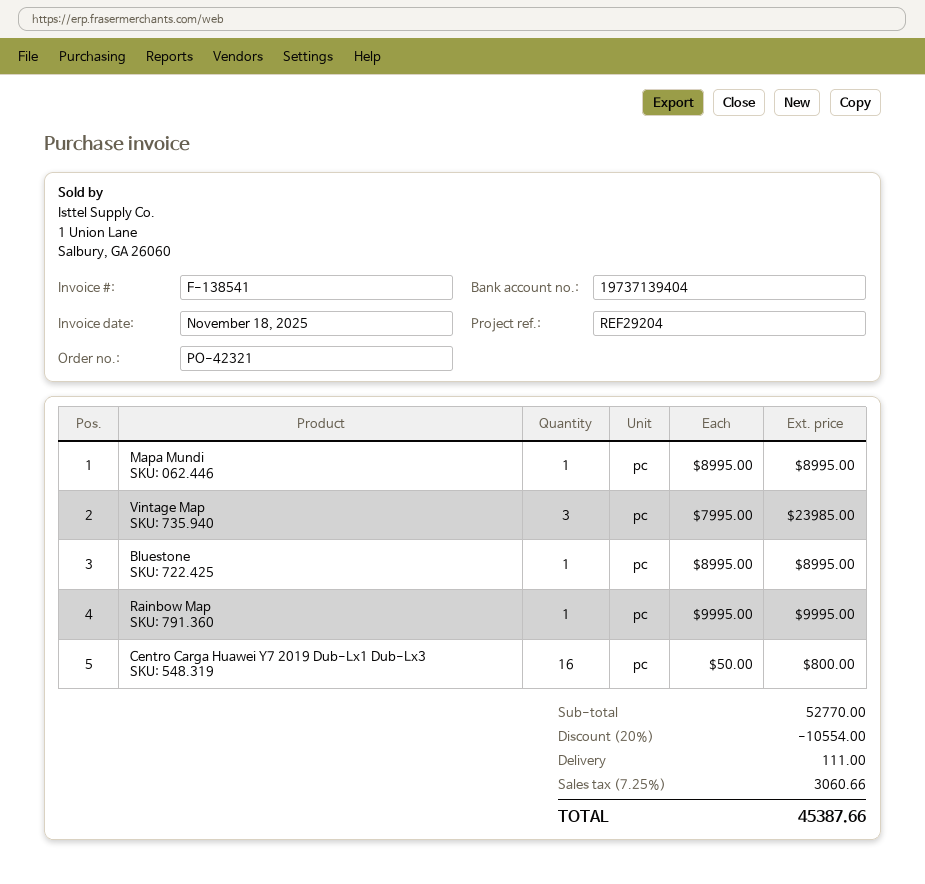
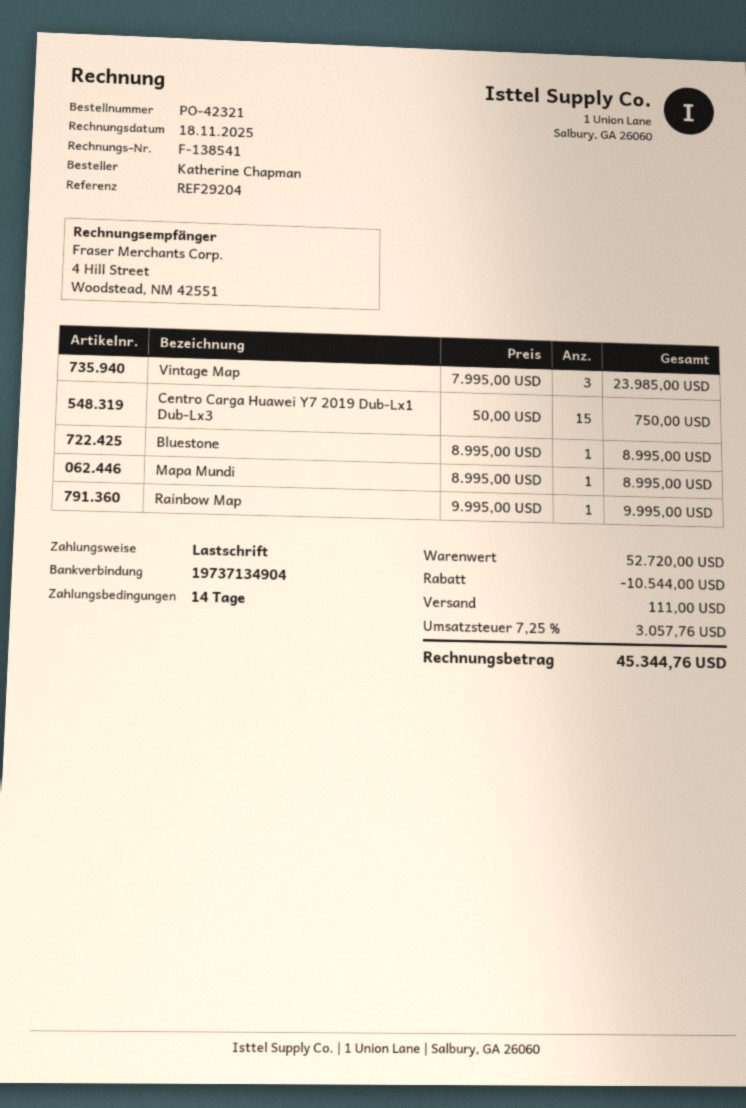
bank account: 19737139404 -> 19737134904
Centro Carga Huawei Y7 2019 Dub-Lx1 Dub-Lx3: 16 x 50.00 = 800.00 -> 15 x 50.00 = 750.00
subtotal: 52770.00 -> 52720.00
discount: 10554.00 -> 10544.00
tax: 7.25% = 3060.66 -> 7.25% = 3057.76
total: 45387.66 -> 45344.76

